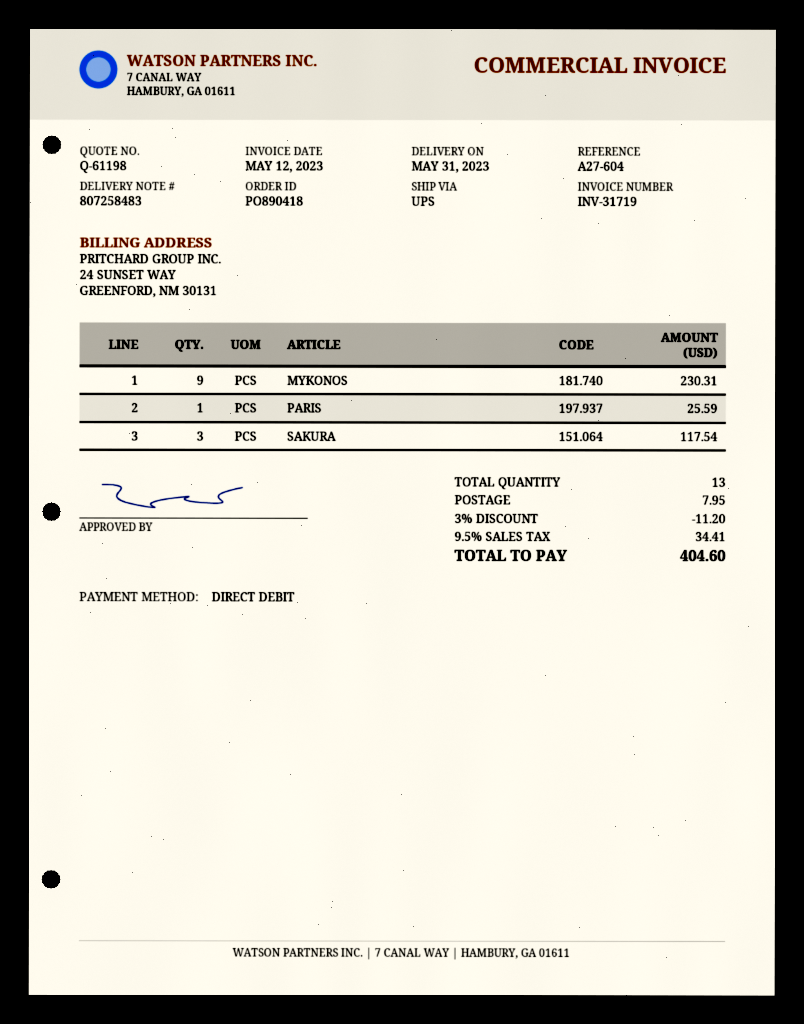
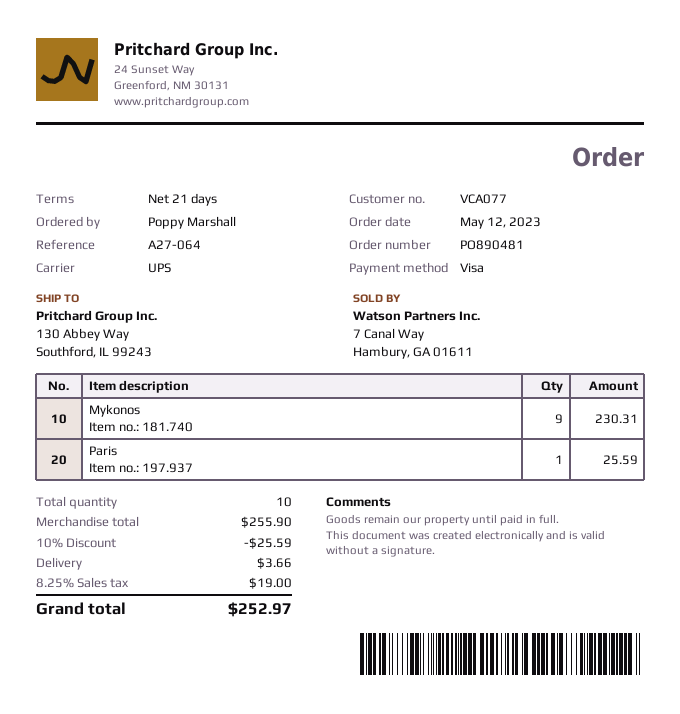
order number: PO890418 -> PO890481
reference: A27-604 -> A27-064
payment method: direct debit -> Visa
SAKURA: 3 for 117.54 -> none
total quantity: 13 -> 10
discount: 3% = 11.20 -> 10% = 25.59
shipping: 7.95 -> 3.66
tax: 9.5% = 34.41 -> 8.25% = 19.00
total: 404.60 -> 252.97

